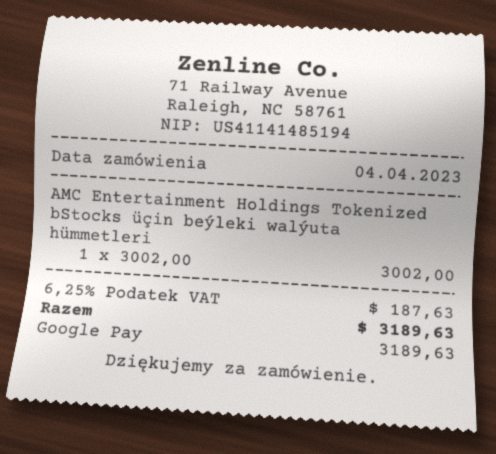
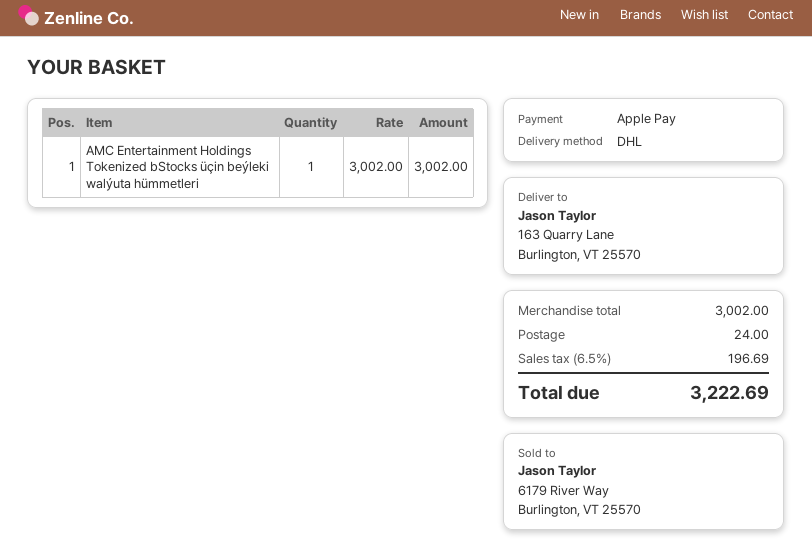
payment method: Google Pay -> Apple Pay
shipping: none -> 24.00
tax: 6.25% = 187.63 -> 6.5% = 196.69
total: 3189.63 -> 3222.69

